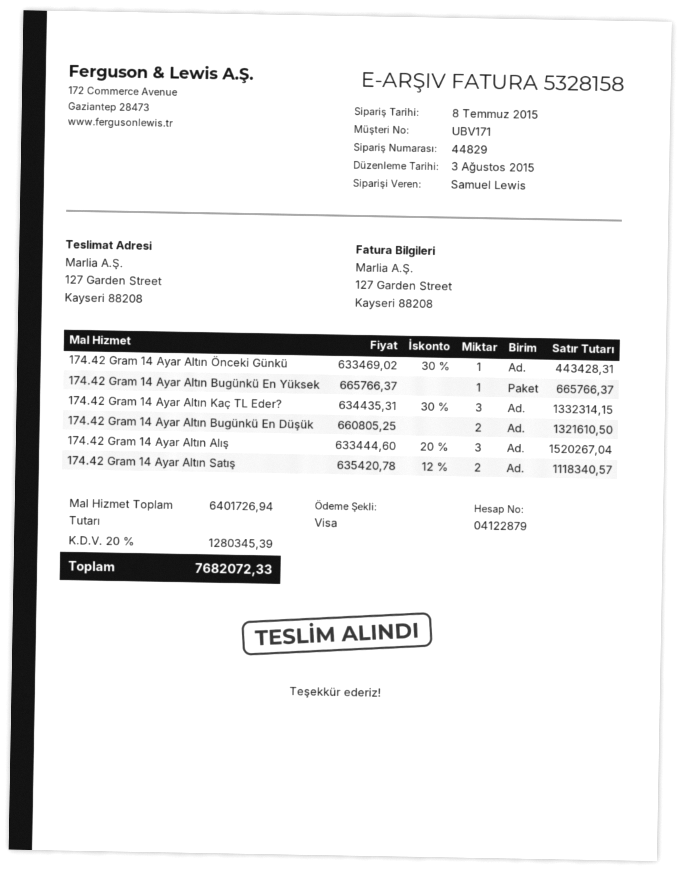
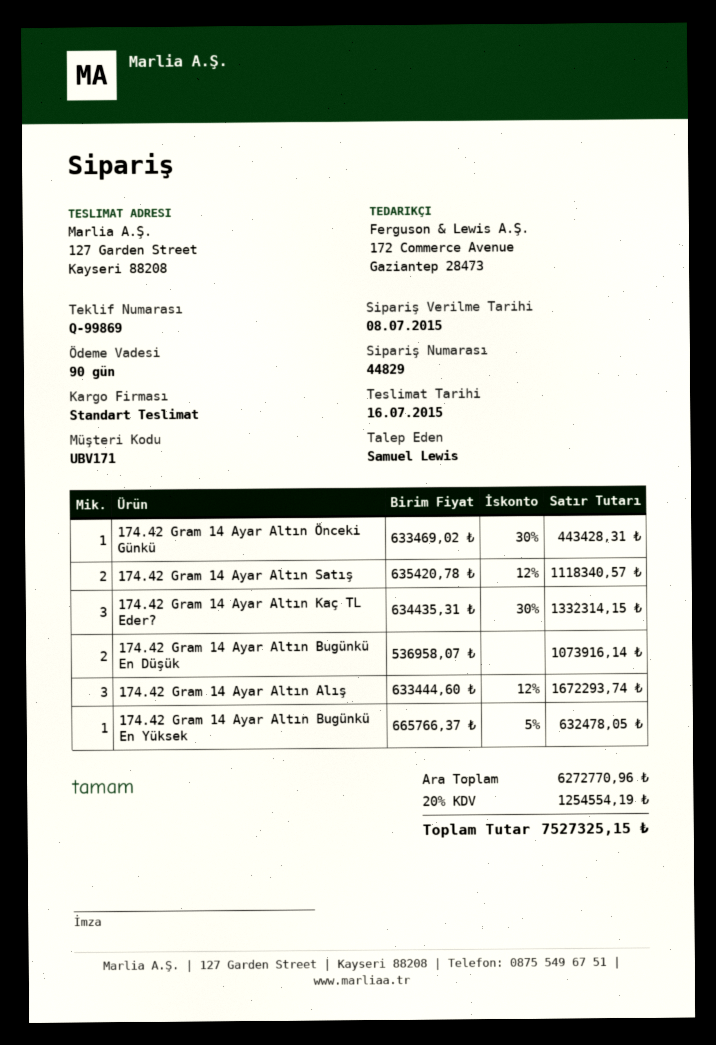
174.42 Gram 14 Ayar Altın Bugünkü En Yüksek: 1 x 665766.37 = 665766.37 -> 1 x 665766.37 - 5% = 632478.05
174.42 Gram 14 Ayar Altın Bugünkü En Düşük: 2 x 660805.25 = 1321610.50 -> 2 x 536958.07 = 1073916.14
174.42 Gram 14 Ayar Altın Alış: 3 x 633444.60 - 20% = 1520267.04 -> 3 x 633444.60 - 12% = 1672293.74
subtotal: 6401726.94 -> 6272770.96
tax: 20% = 1280345.39 -> 20% = 1254554.19
total: 7682072.33 -> 7527325.15

